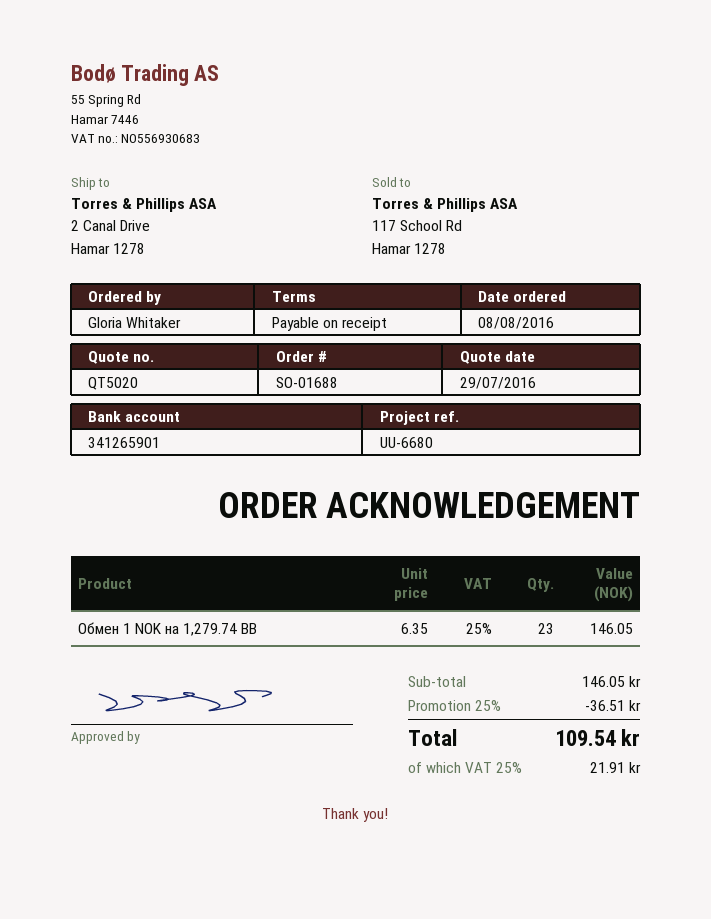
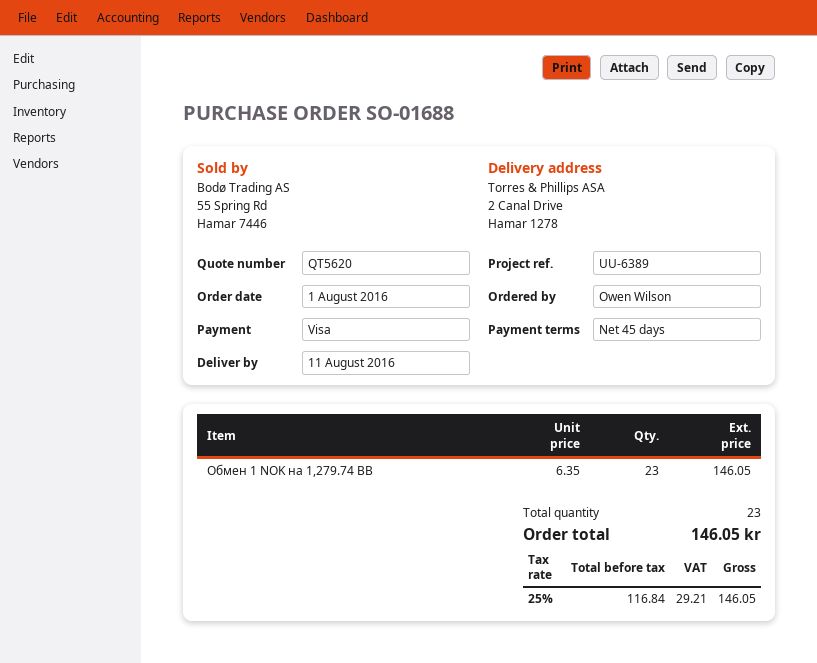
quote number: QT5020 -> QT5620
order date: 2016-08-08 -> 2016-08-01
payment terms: on receipt -> 45 days
reference: UU-6680 -> UU-6389
ordered by: Gloria Whitaker -> Owen Wilson
discount: 25% = 36.51 -> none
tax: 25% = 21.91 -> 25% = 29.21
total: 109.54 -> 146.05

